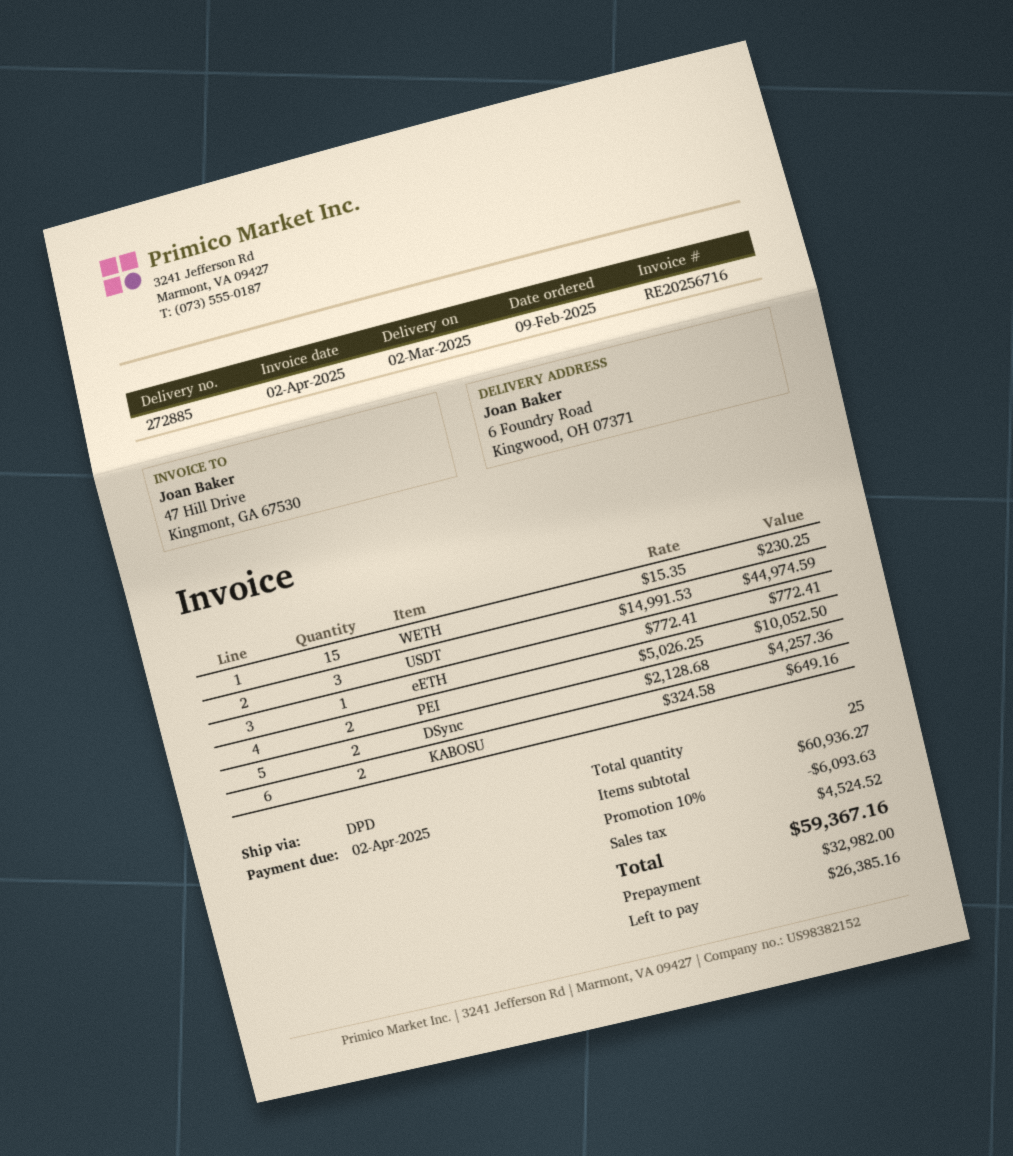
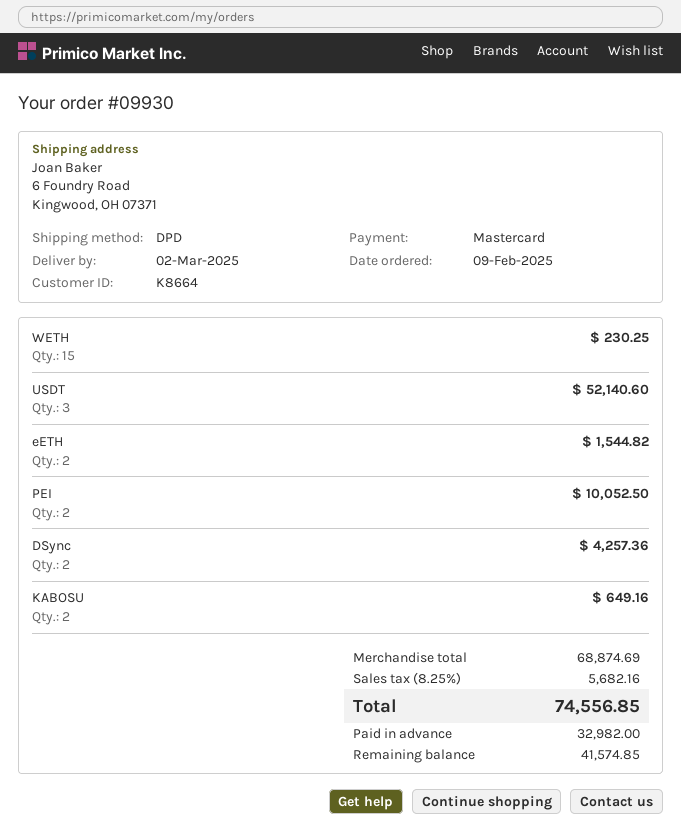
USDT: 3 for 44974.59 -> 3 for 52140.60
eETH: 1 for 772.41 -> 2 for 1544.82
subtotal: 60936.27 -> 68874.69
discount: 10% = 6093.63 -> none
tax: 4524.52 -> 5682.16
total: 59367.16 -> 74556.85
balance: 26385.16 -> 41574.85

